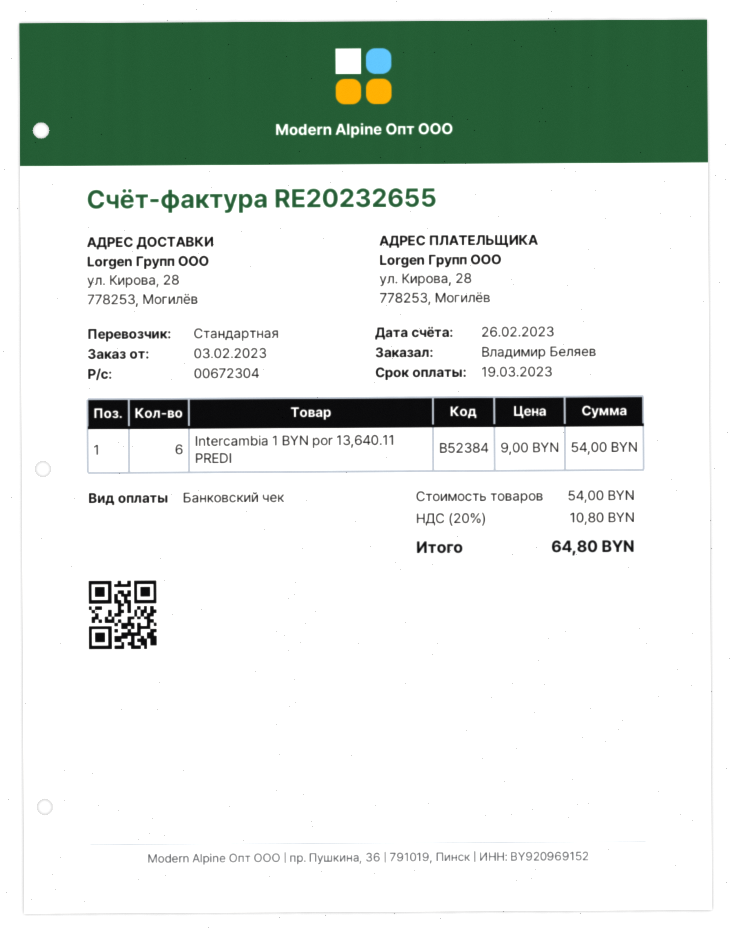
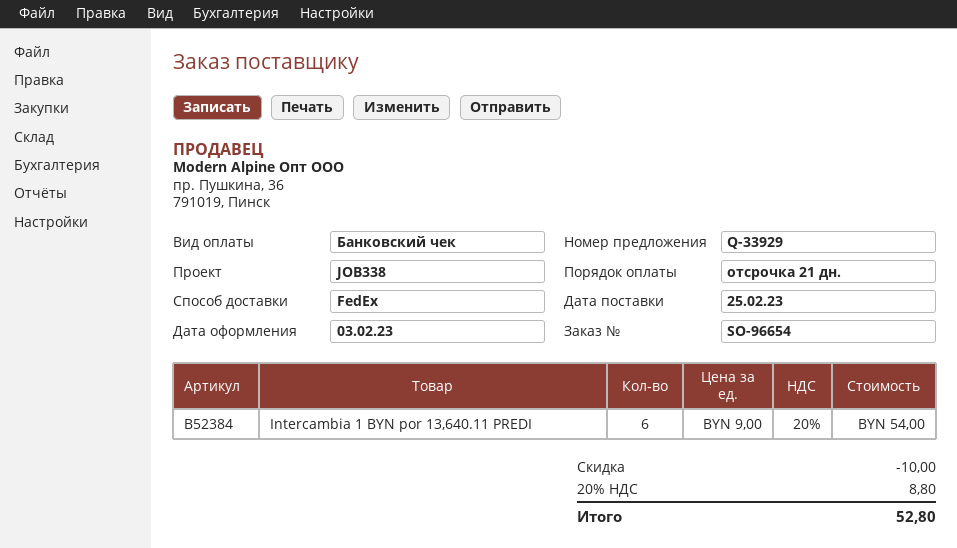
shipping method: standard -> FedEx
discount: none -> 10.00
tax: 20% = 10.80 -> 20% = 8.80
total: 64.80 -> 52.80

